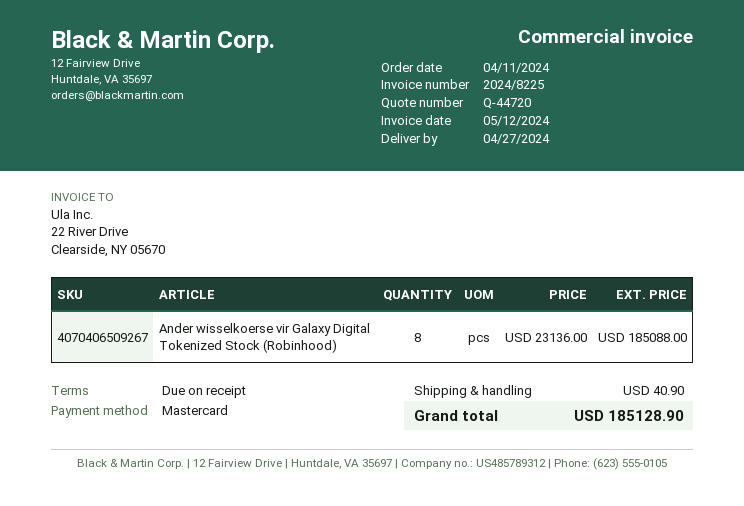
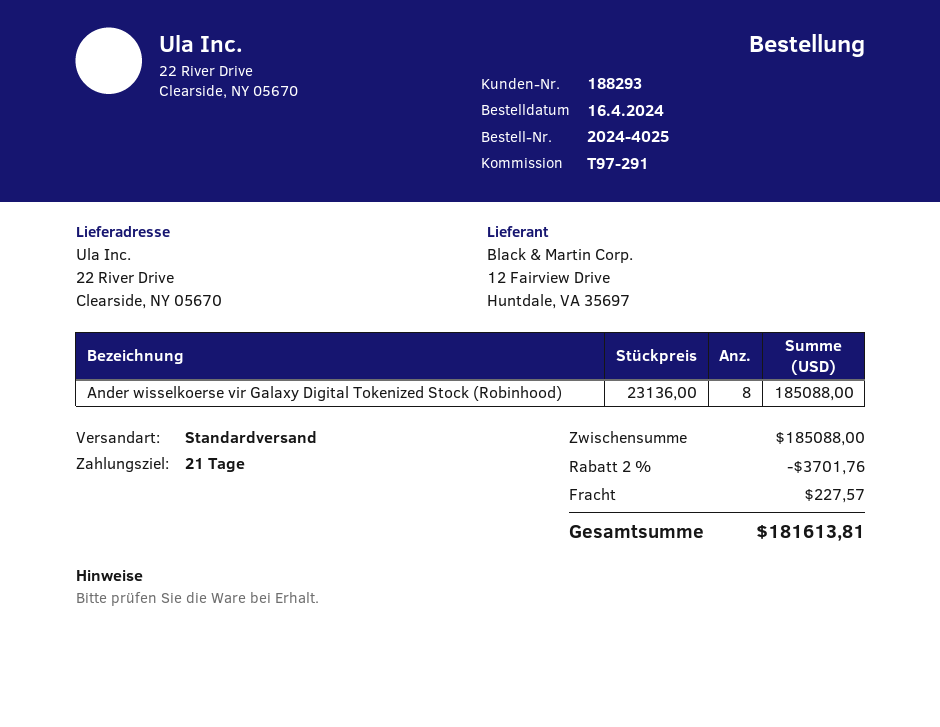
order date: 2024-04-11 -> 2024-04-16
payment terms: on receipt -> 21 days
discount: none -> 2% = 3701.76
shipping: 40.90 -> 227.57
total: 185128.90 -> 181613.81

